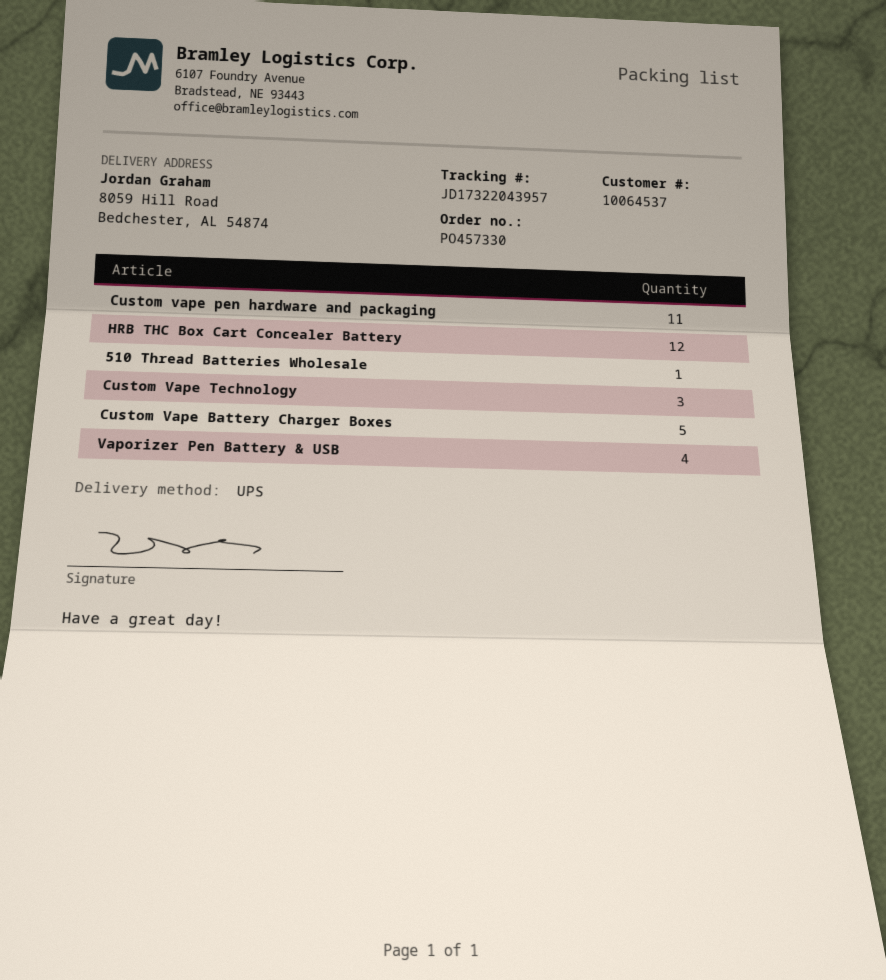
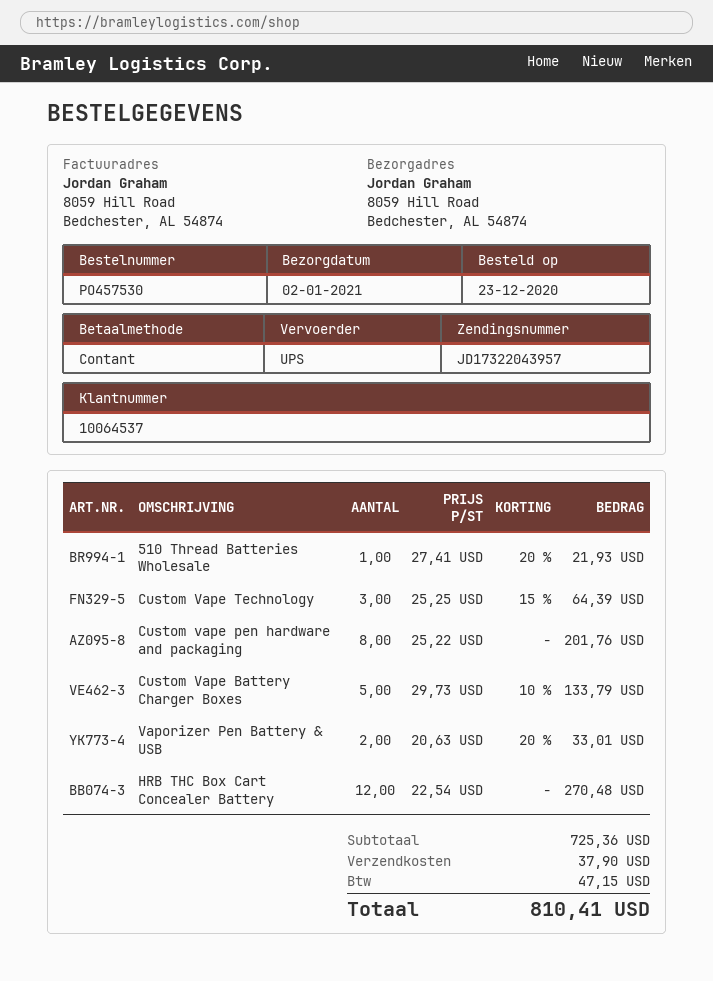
order number: PO457330 -> PO457530
Custom vape pen hardware and packaging: 11 -> 8
Vaporizer Pen Battery & USB: 4 -> 2

